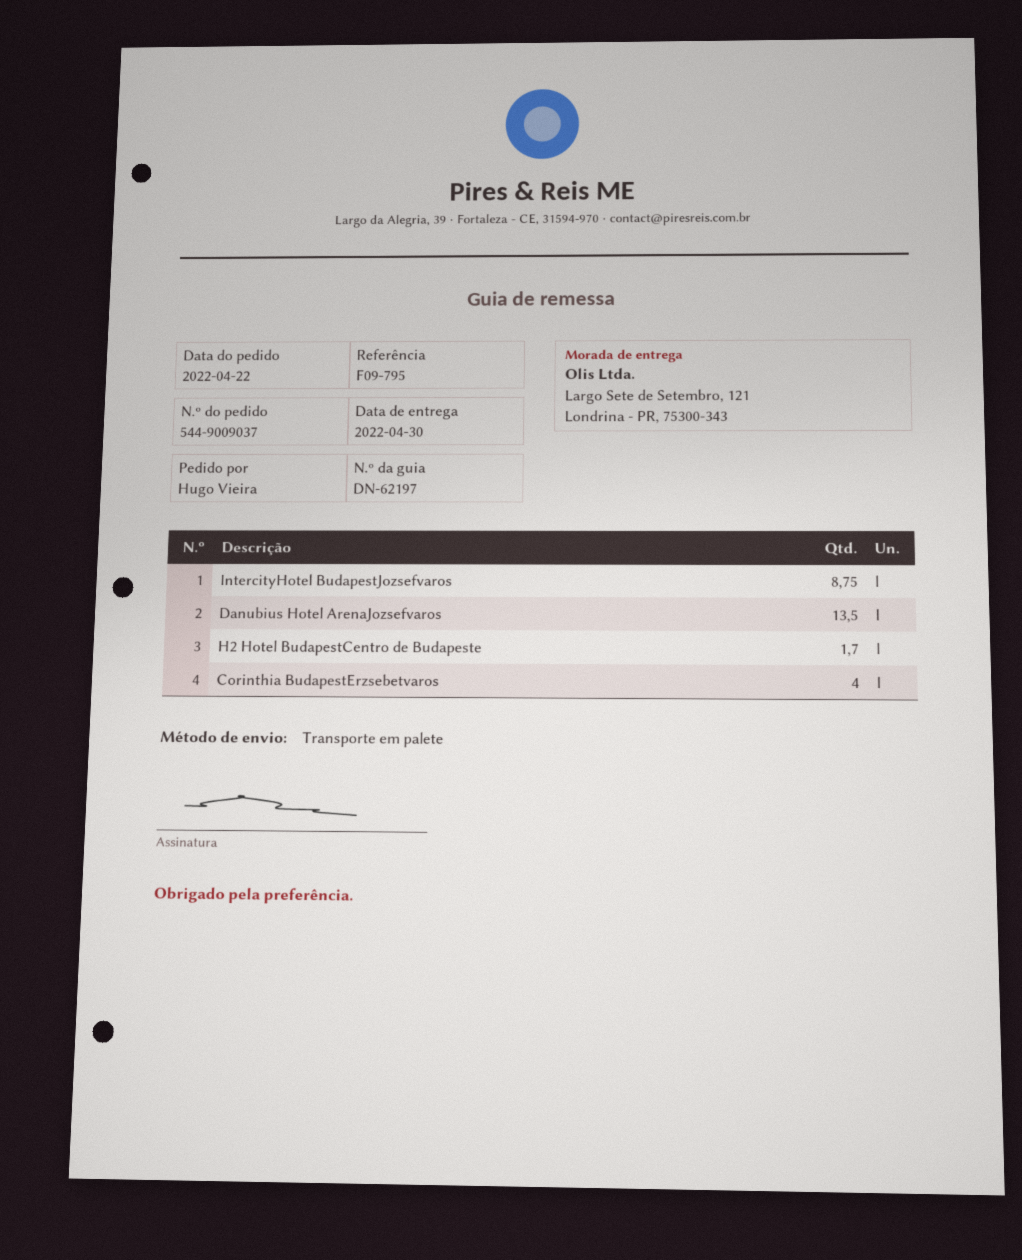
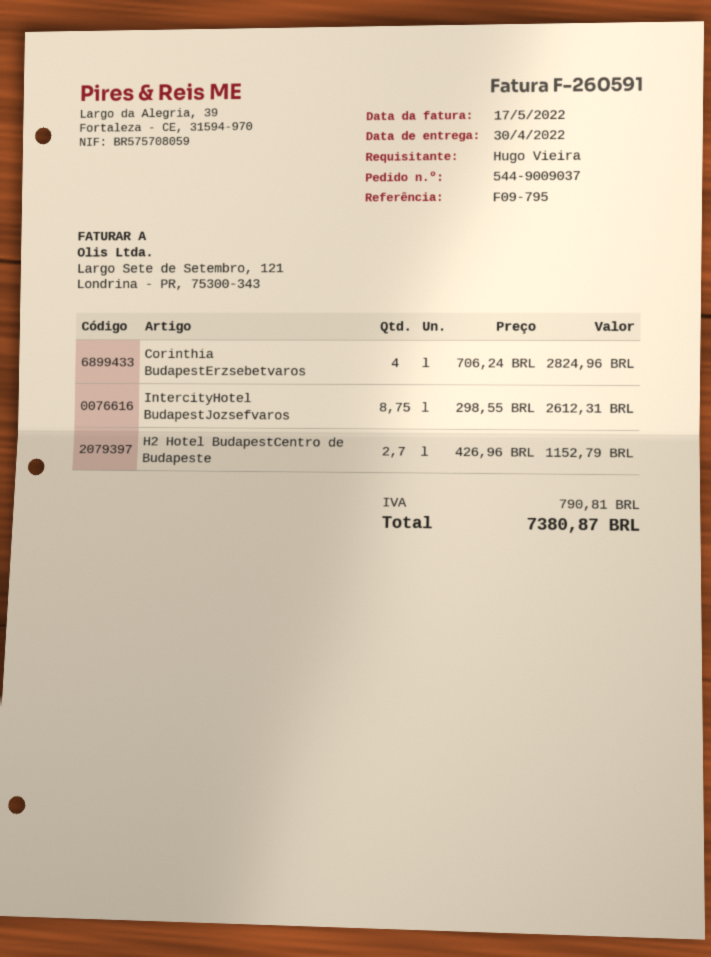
Danubius Hotel ArenaJozsefvaros: 13.5 -> none
H2 Hotel BudapestCentro de Budapeste: 1.7 -> 2.7

